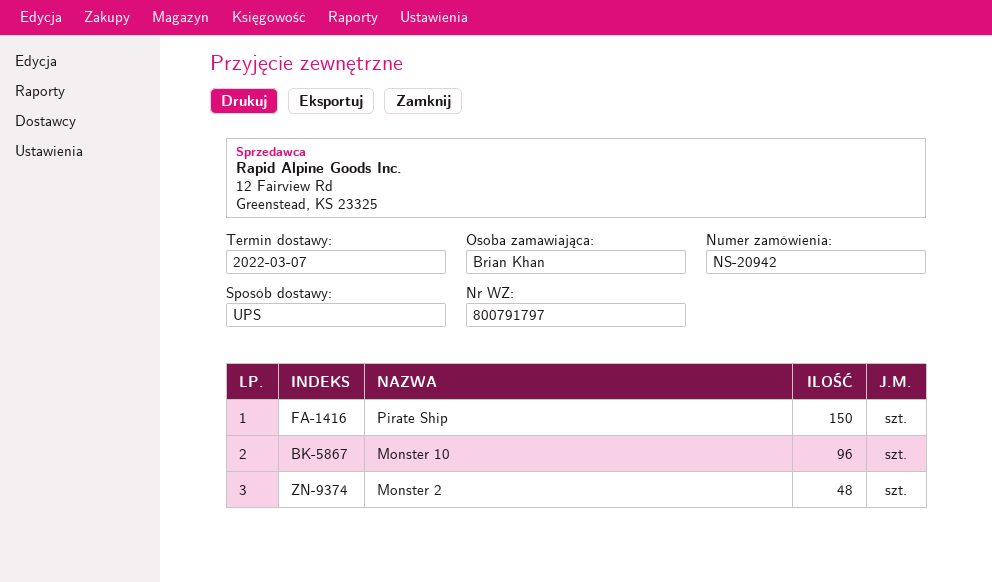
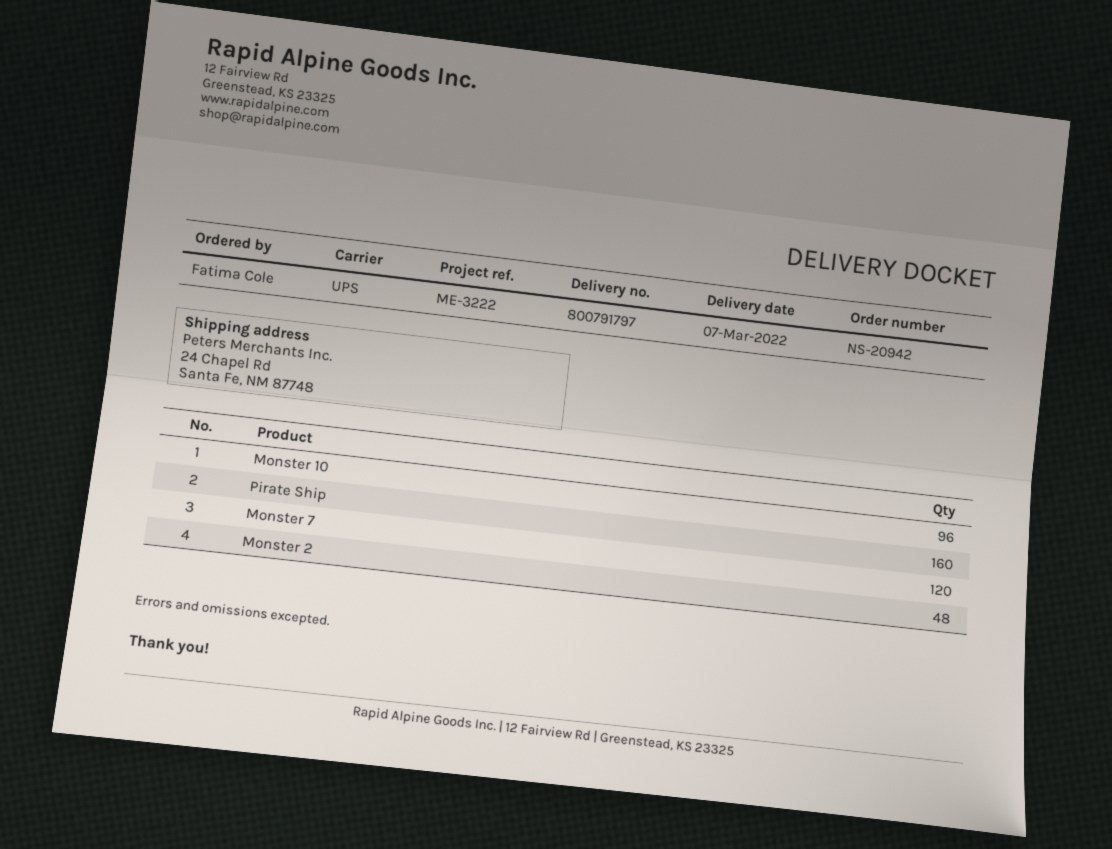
ordered by: Brian Khan -> Fatima Cole
Pirate Ship: 150 -> 160
Monster 7: none -> 120

